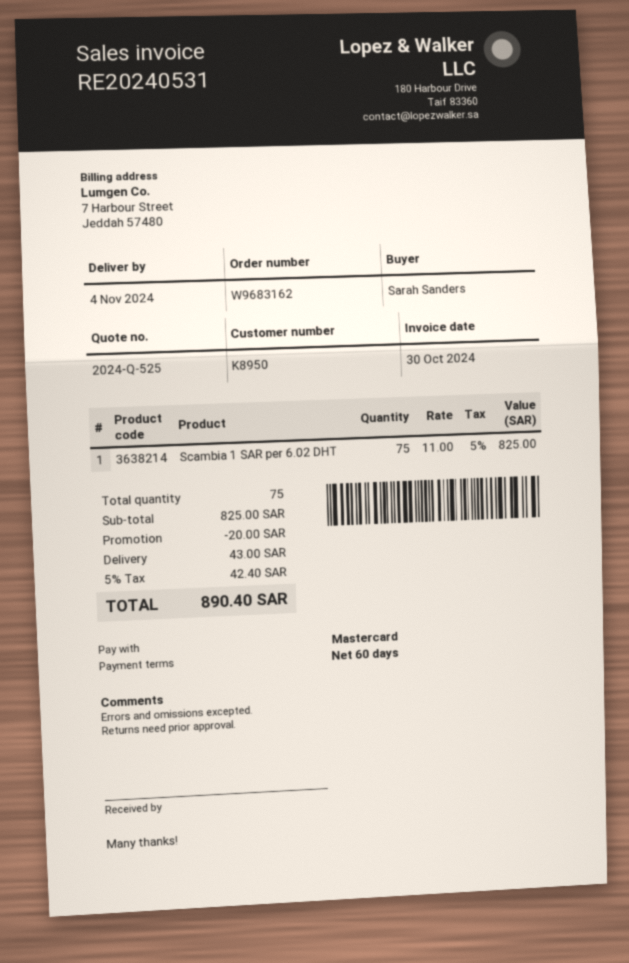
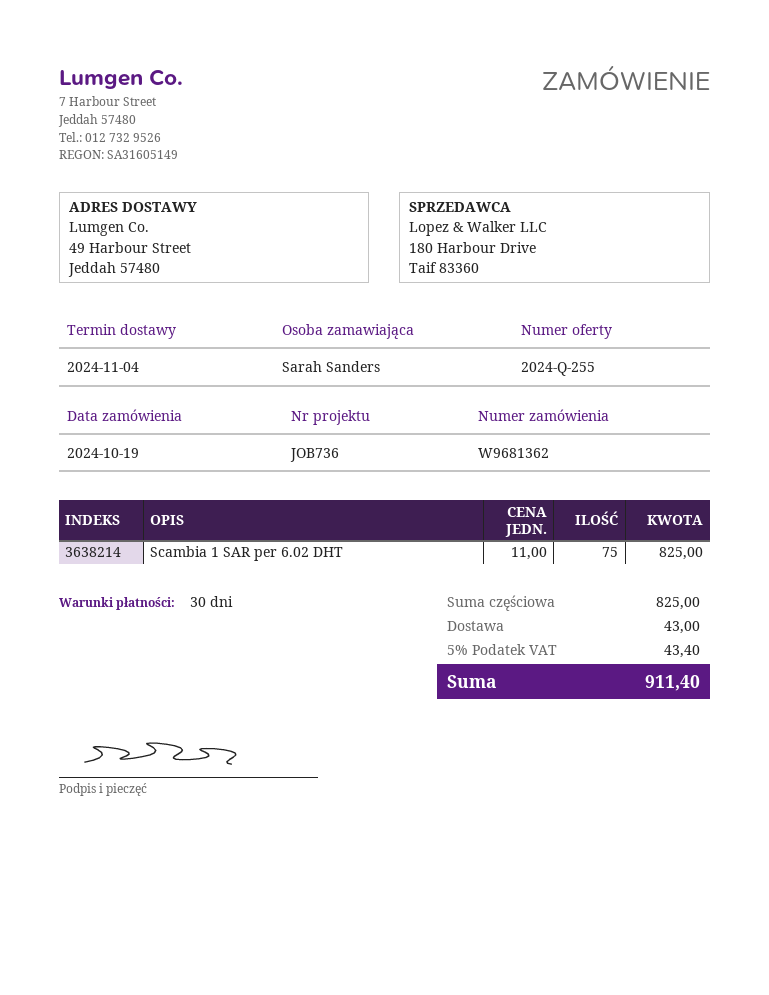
quote number: 2024-Q-525 -> 2024-Q-255
order number: W9683162 -> W9681362
payment terms: 60 days -> 30 days
discount: 20.00 -> none
tax: 5% = 42.40 -> 5% = 43.40
total: 890.40 -> 911.40

